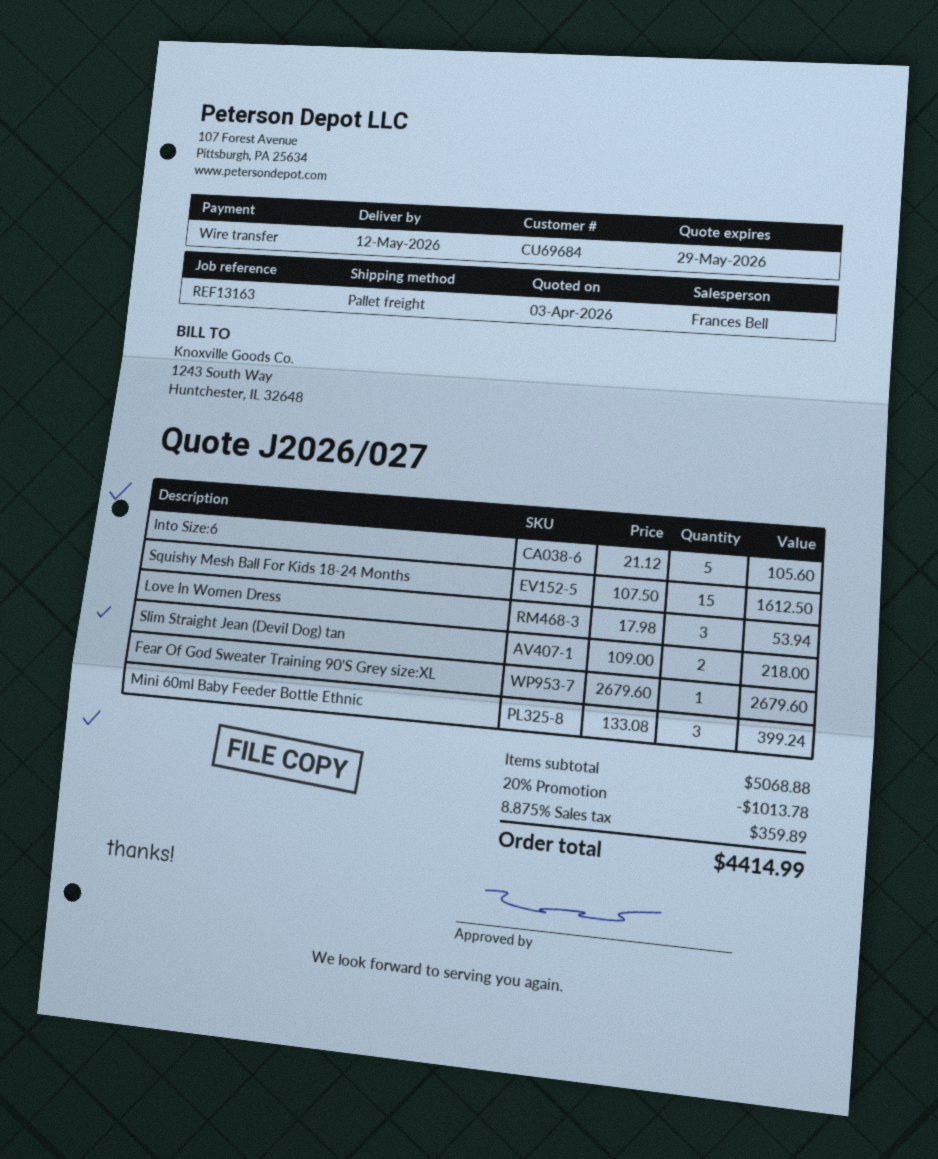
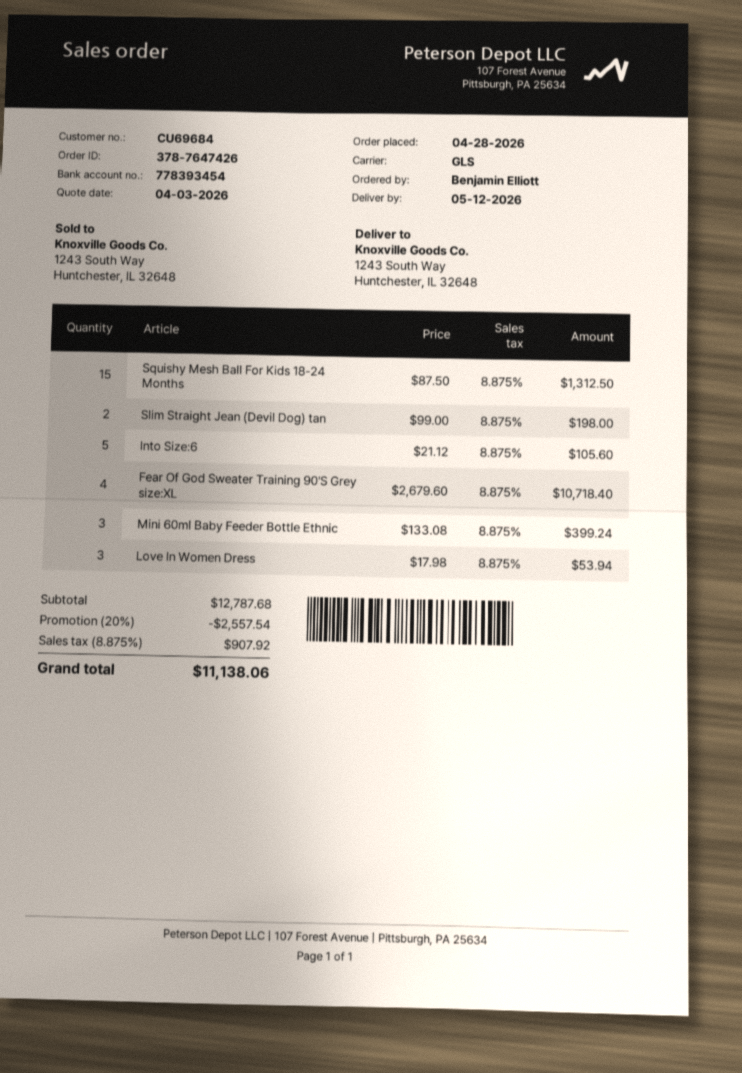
shipping method: pallet freight -> GLS
Squishy Mesh Ball For Kids 18-24 Months: 15 x 107.50 = 1612.50 -> 15 x 87.50 = 1312.50
Slim Straight Jean (Devil Dog) tan: 2 x 109.00 = 218.00 -> 2 x 99.00 = 198.00
Fear Of God Sweater Training 90'S Grey size:XL: 1 x 2679.60 = 2679.60 -> 4 x 2679.60 = 10718.40
subtotal: 5068.88 -> 12787.68
discount: 20% = 1013.78 -> 20% = 2557.54
tax: 8.875% = 359.89 -> 8.875% = 907.92
total: 4414.99 -> 11138.06

